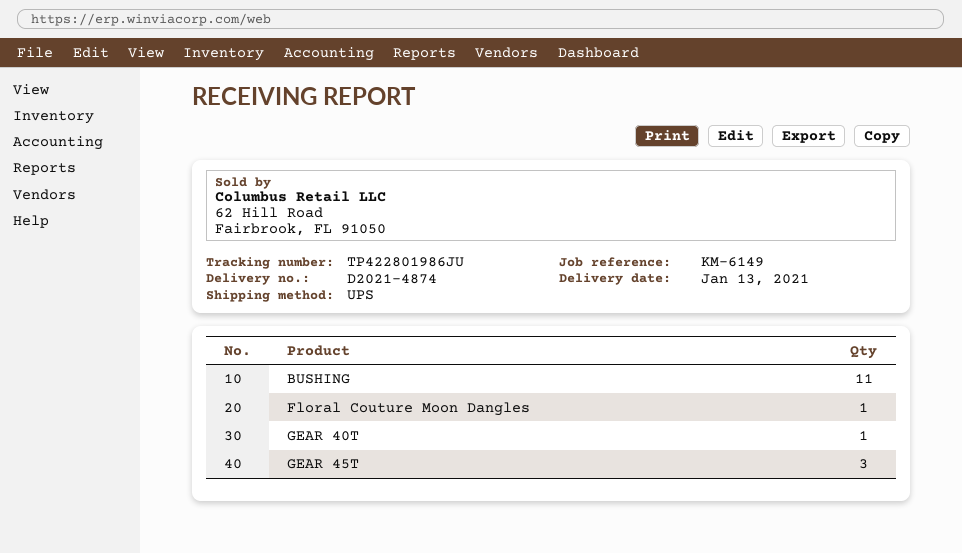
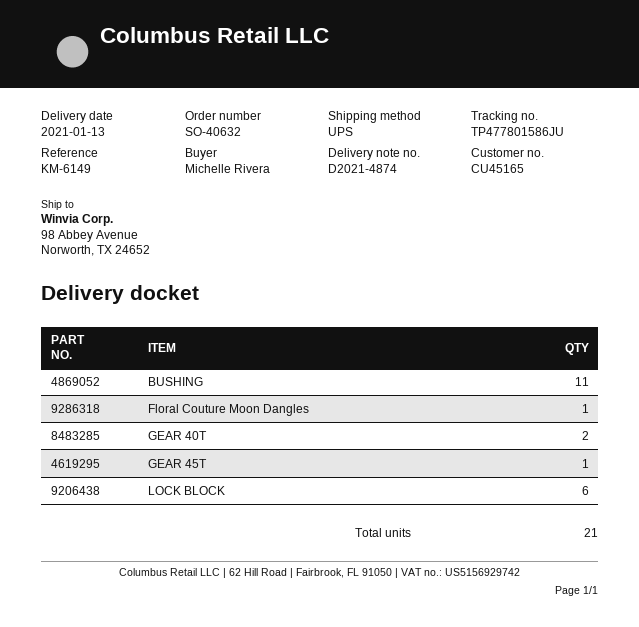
tracking number: TP422801986JU -> TP477801586JU
GEAR 40T: 1 -> 2
GEAR 45T: 3 -> 1
LOCK BLOCK: none -> 6

